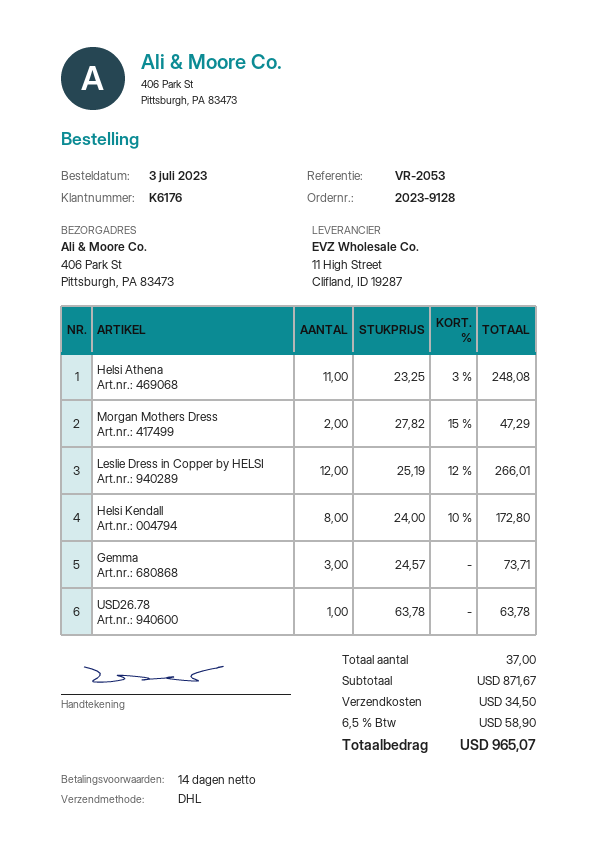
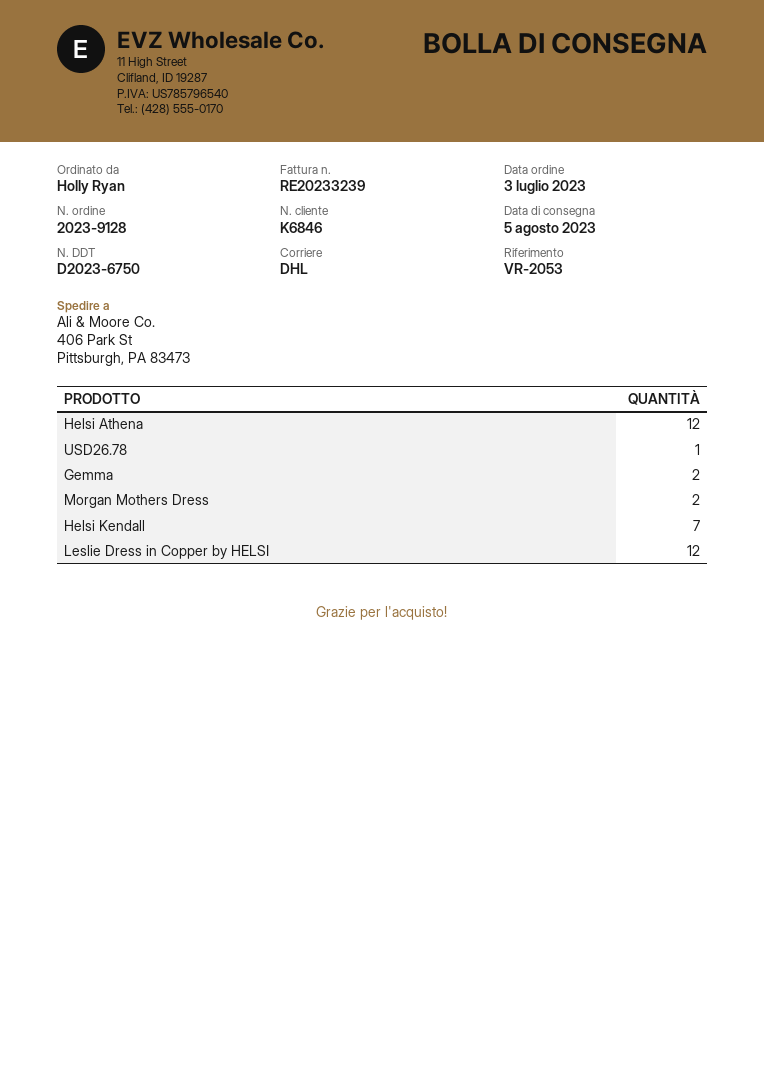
customer number: K6176 -> K6846
Helsi Athena: 11 -> 12
Helsi Kendall: 8 -> 7
Gemma: 3 -> 2

